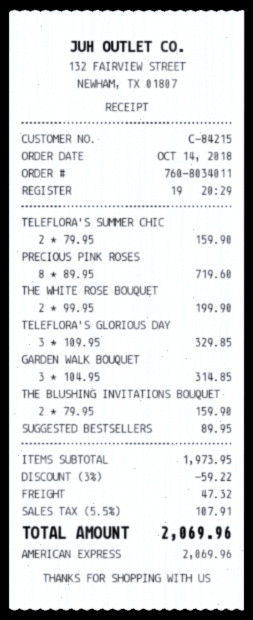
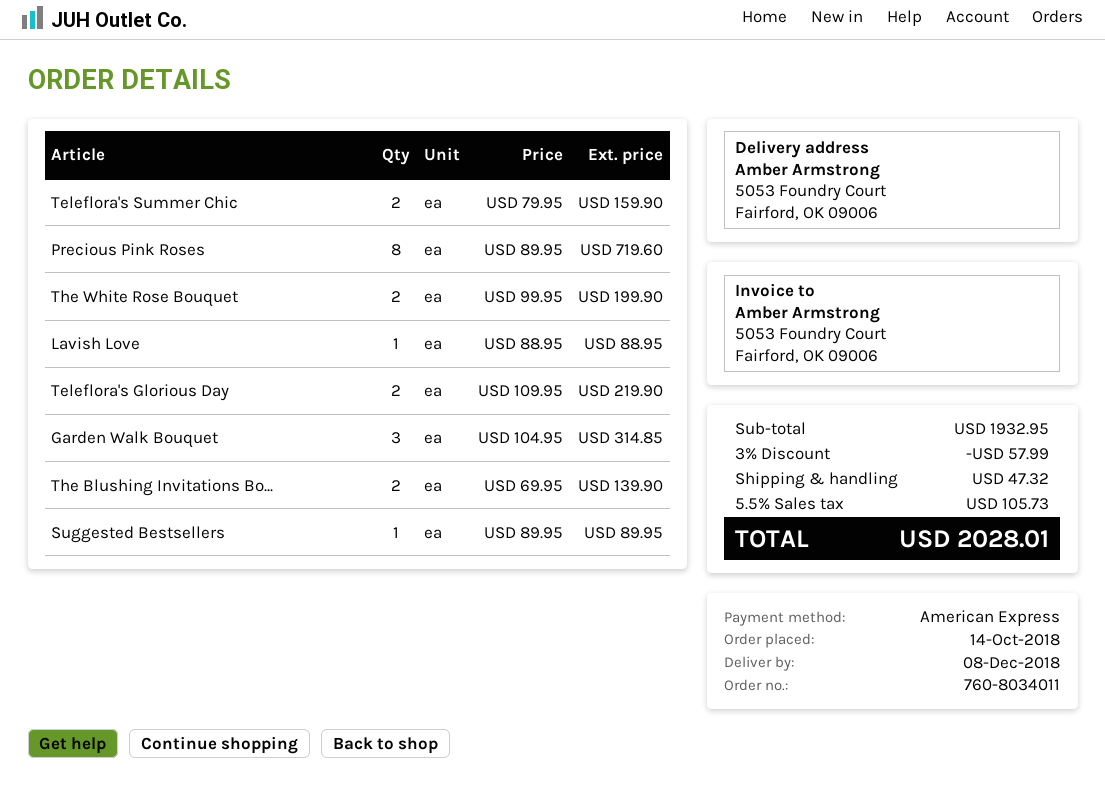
TELEFLORA'S GLORIOUS DAY: 3 x 109.95 = 329.85 -> 2 x 109.95 = 219.90
THE BLUSHING INVITATIONS BOUQUET: 2 x 79.95 = 159.90 -> 2 x 69.95 = 139.90
Lavish Love: none -> 1 x 88.95 = 88.95
subtotal: 1973.95 -> 1932.95
discount: 3% = 59.22 -> 3% = 57.99
tax: 5.5% = 107.91 -> 5.5% = 105.73
total: 2069.96 -> 2028.01

